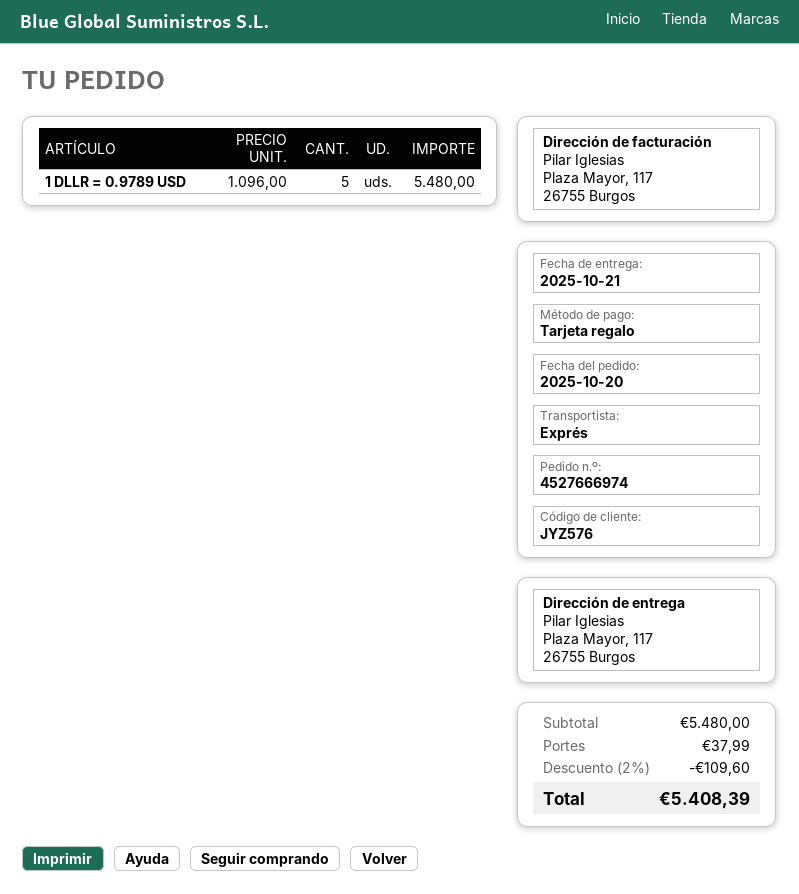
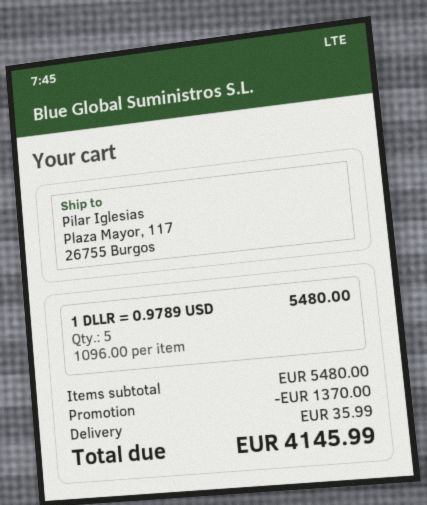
discount: 109.60 -> 1370.00
shipping: 37.99 -> 35.99
total: 5408.39 -> 4145.99

